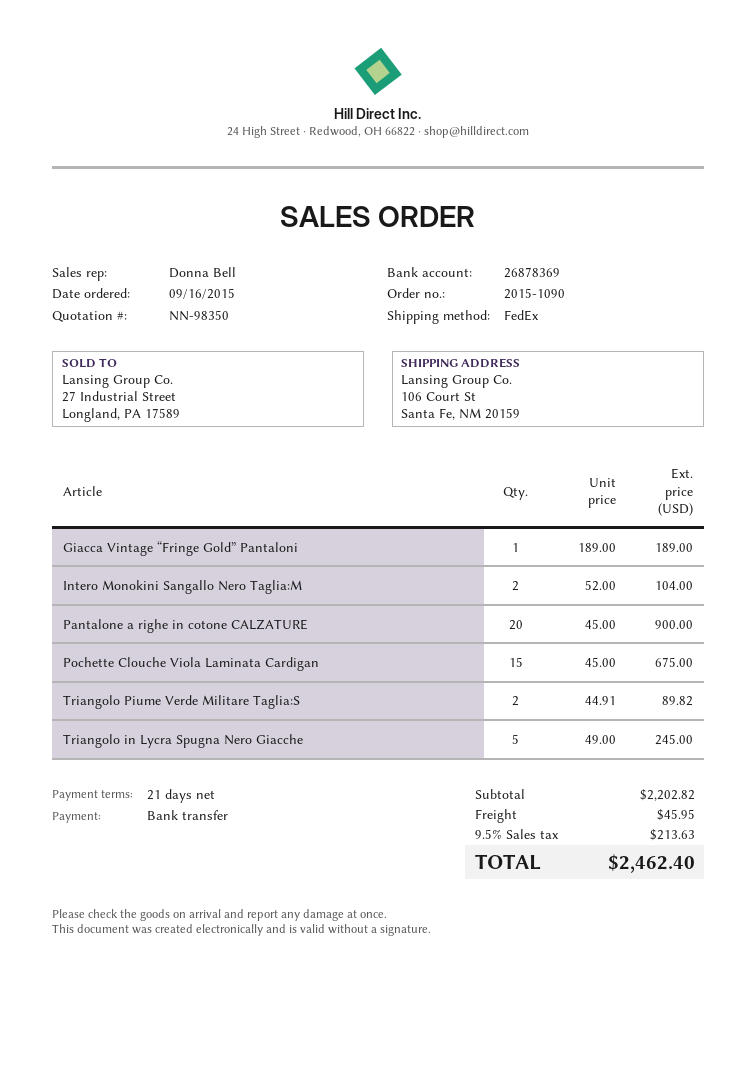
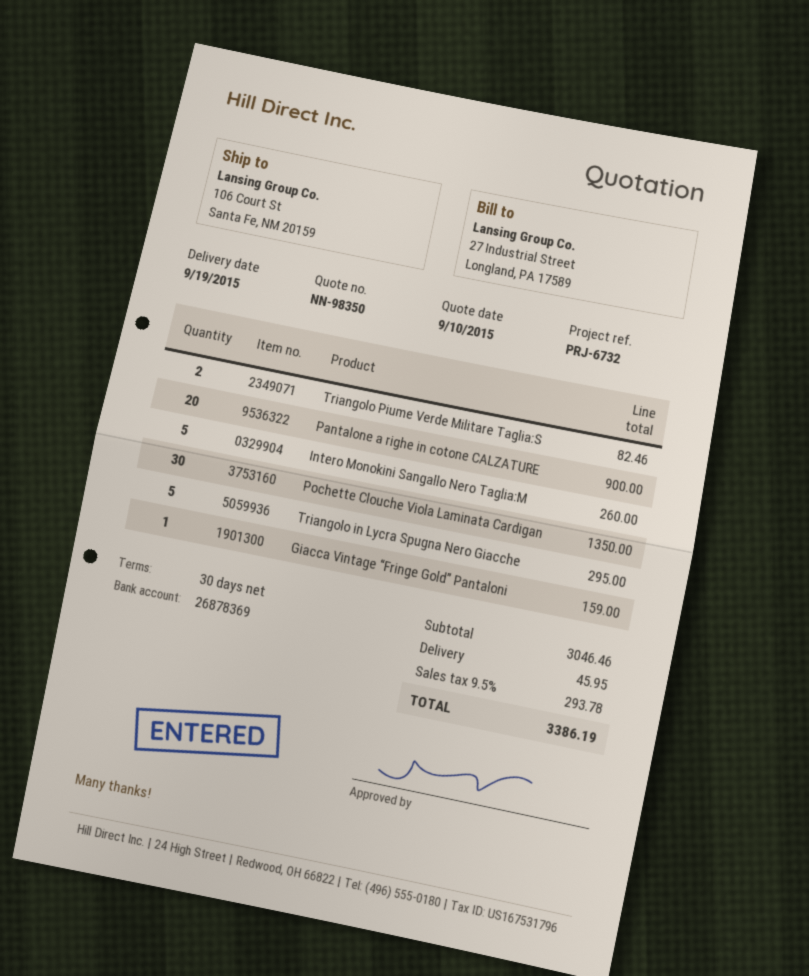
payment terms: 21 days -> 30 days
Giacca Vintage “Fringe Gold” Pantaloni: 1 for 189.00 -> 1 for 159.00
Intero Monokini Sangallo Nero Taglia:M: 2 for 104.00 -> 5 for 260.00
Pochette Clouche Viola Laminata Cardigan: 15 for 675.00 -> 30 for 1350.00
Triangolo Piume Verde Militare Taglia:S: 2 for 89.82 -> 2 for 82.46
Triangolo in Lycra Spugna Nero Giacche: 5 for 245.00 -> 5 for 295.00
subtotal: 2202.82 -> 3046.46
tax: 9.5% = 213.63 -> 9.5% = 293.78
total: 2462.40 -> 3386.19

